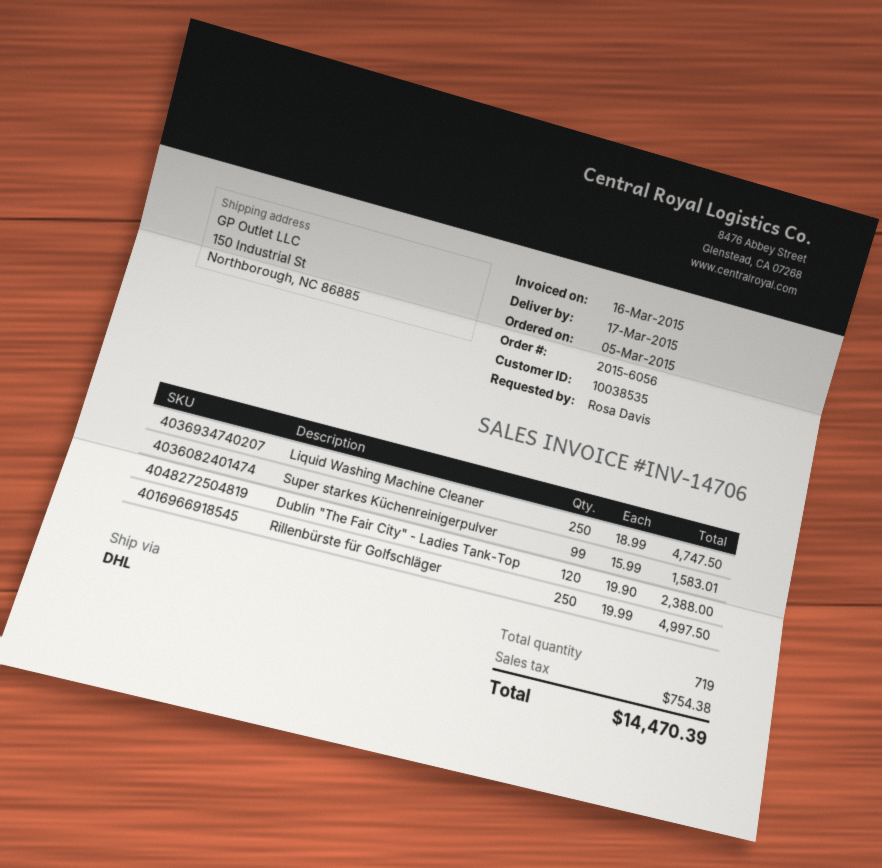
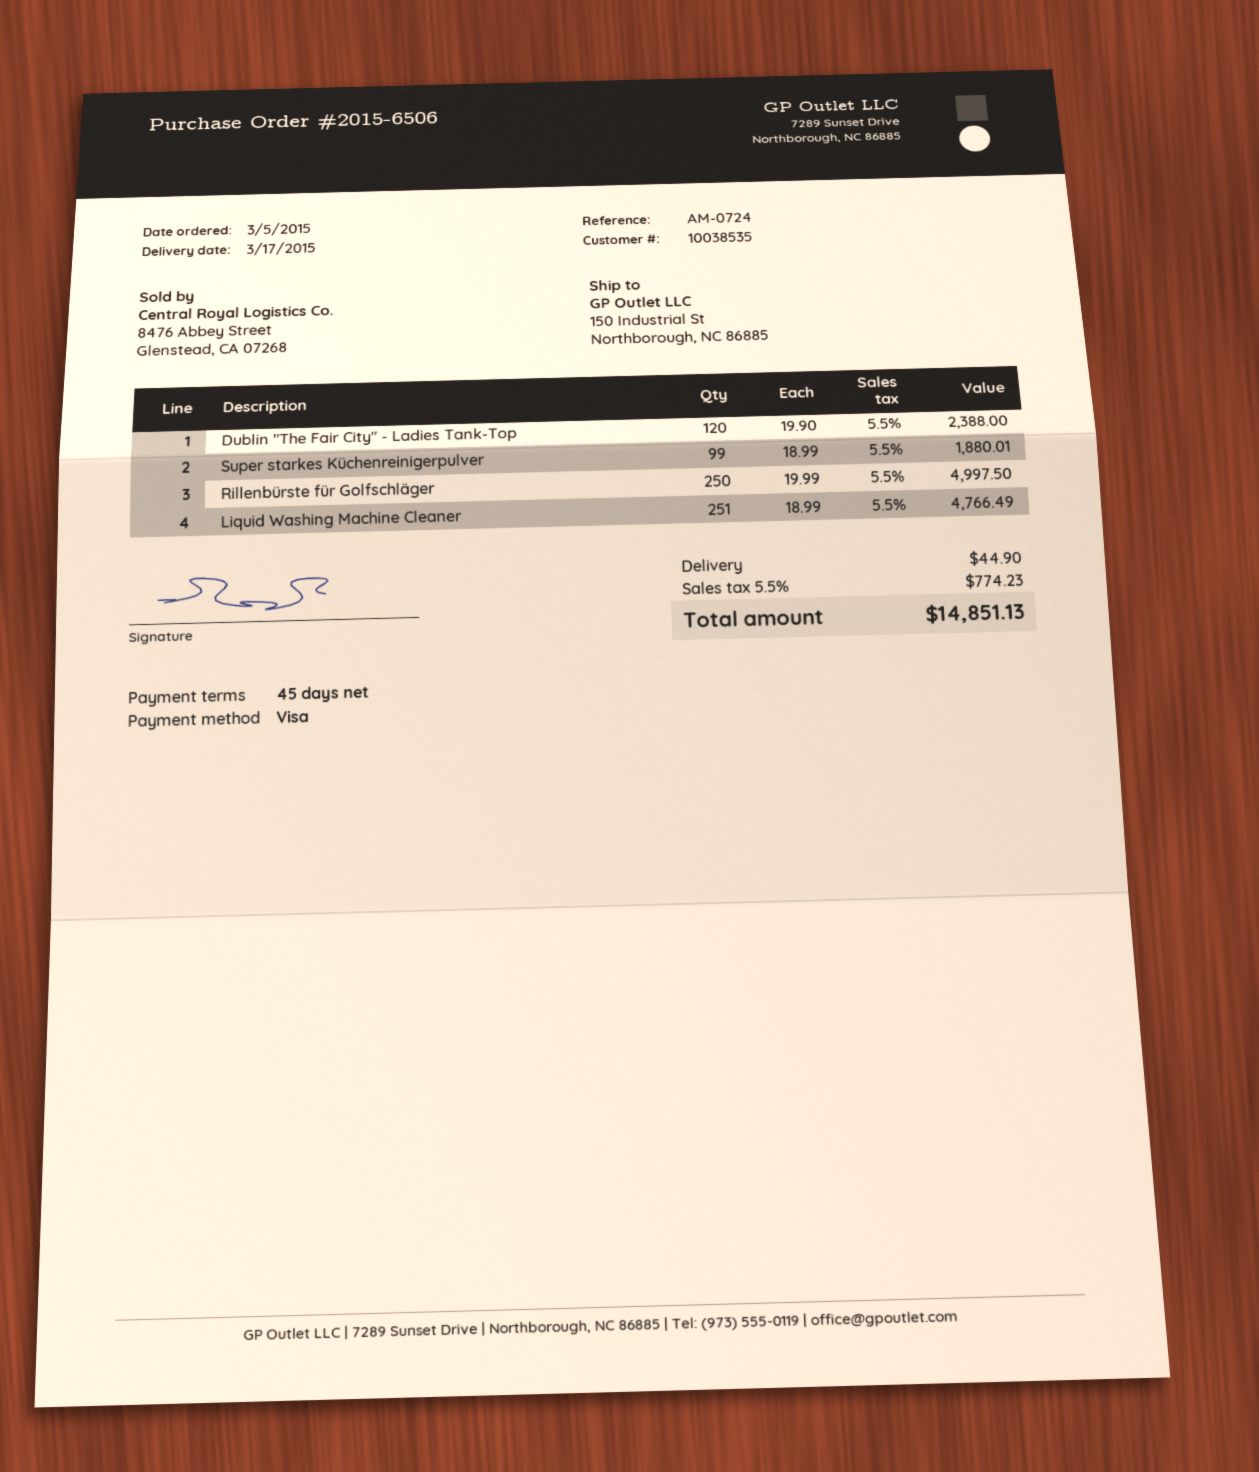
order number: 2015-6056 -> 2015-6506
Liquid Washing Machine Cleaner: 250 x 18.99 = 4747.50 -> 251 x 18.99 = 4766.49
Super starkes Küchenreinigerpulver: 99 x 15.99 = 1583.01 -> 99 x 18.99 = 1880.01
shipping: none -> 44.90
tax: 754.38 -> 774.23
total: 14470.39 -> 14851.13

